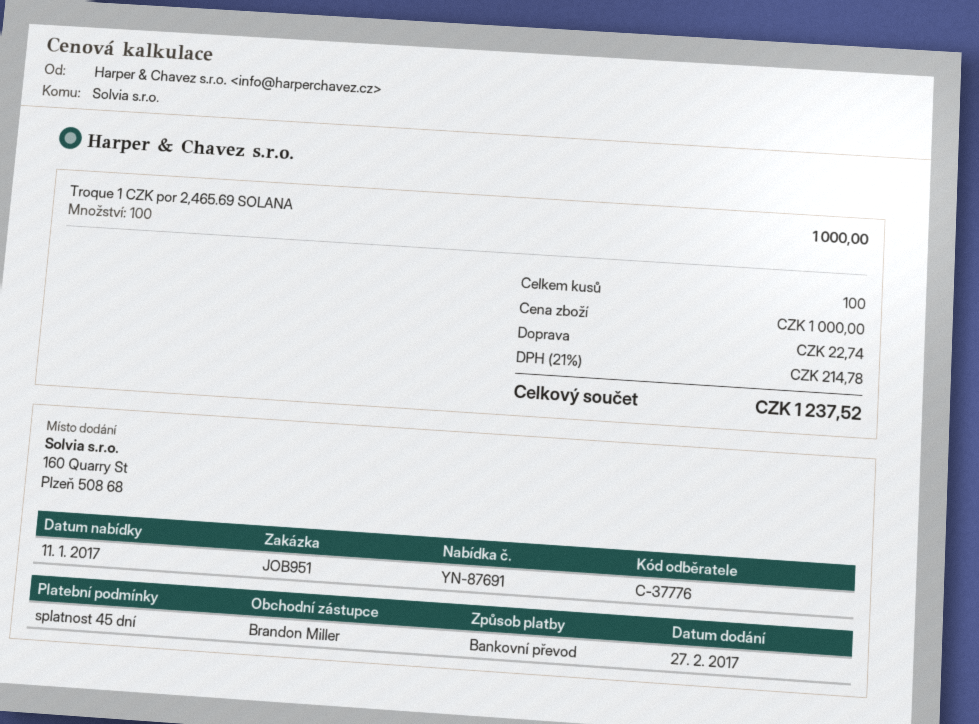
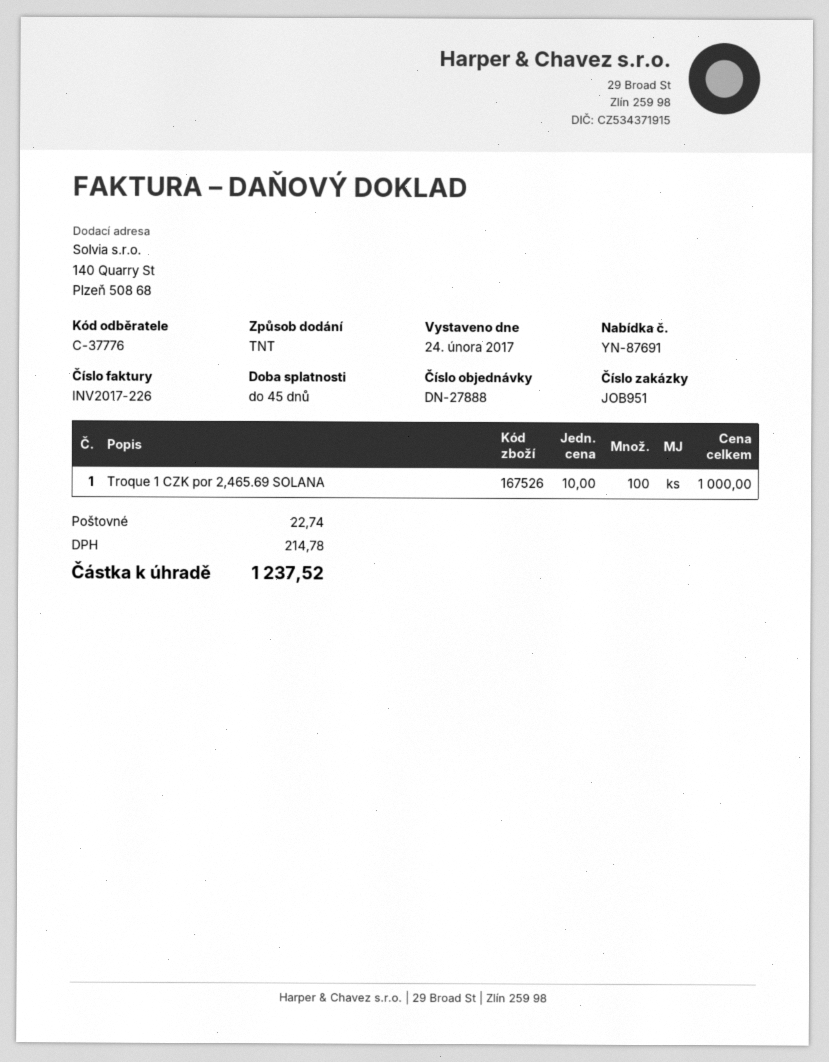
ship to: 160 Quarry St, Plzeň 508 68 -> 140 Quarry St, Plzeň 508 68

